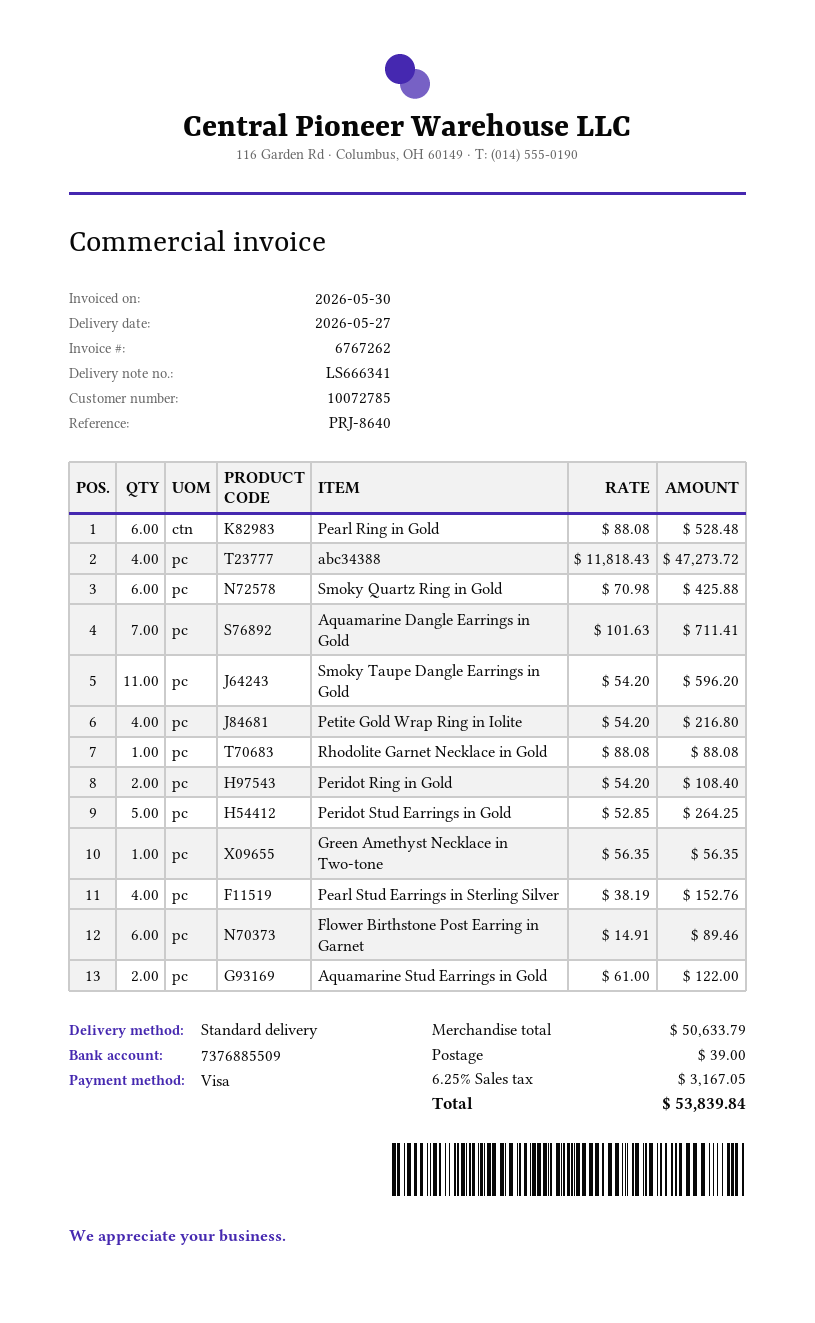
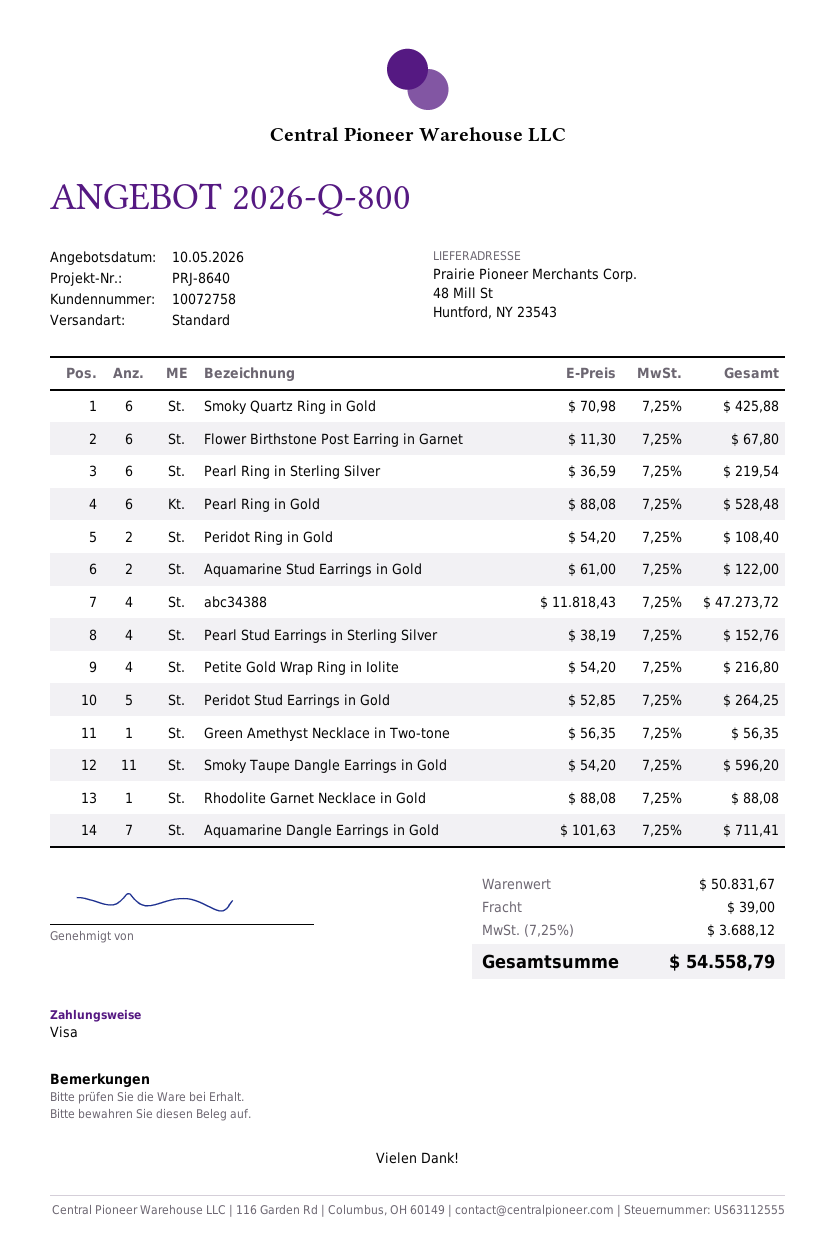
customer number: 10072785 -> 10072758
Flower Birthstone Post Earring in Garnet: 6 x 14.91 = 89.46 -> 6 x 11.30 = 67.80
Pearl Ring in Sterling Silver: none -> 6 x 36.59 = 219.54
subtotal: 50633.79 -> 50831.67
tax: 6.25% = 3167.05 -> 7.25% = 3688.12
total: 53839.84 -> 54558.79

